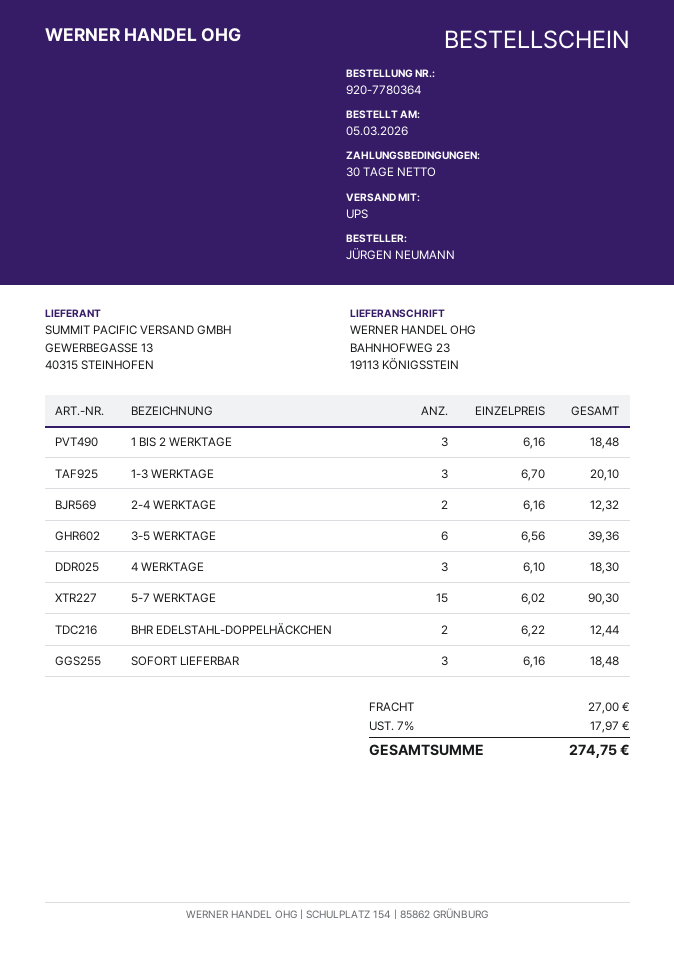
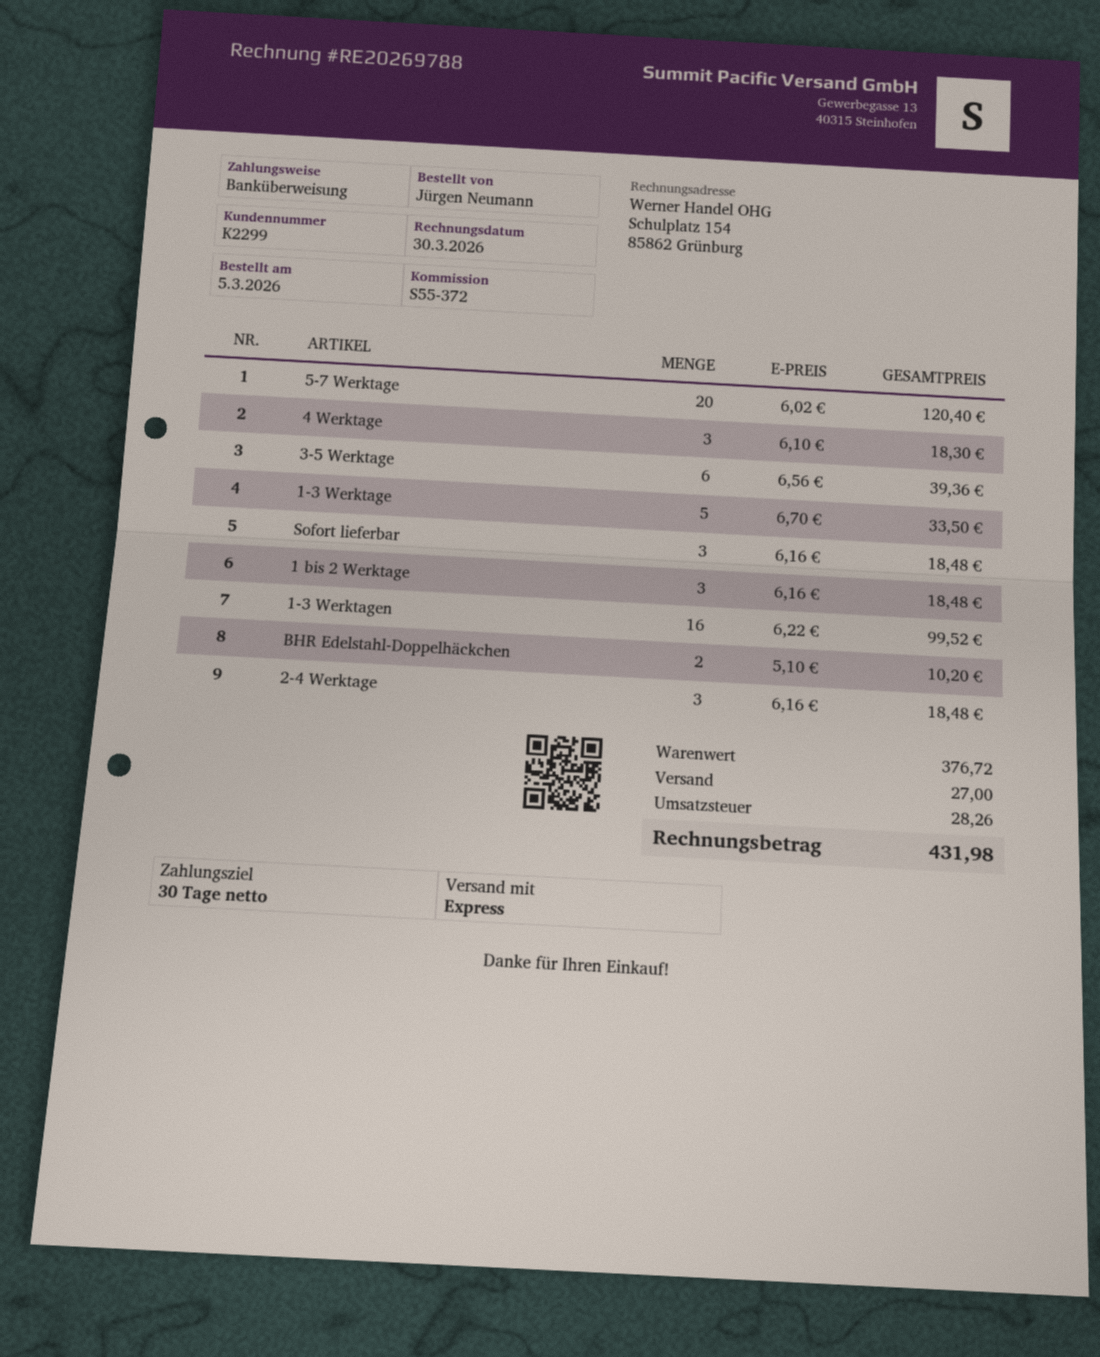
shipping method: UPS -> express
1-3 WERKTAGE: 3 x 6.70 = 20.10 -> 5 x 6.70 = 33.50
2-4 WERKTAGE: 2 x 6.16 = 12.32 -> 3 x 6.16 = 18.48
5-7 WERKTAGE: 15 x 6.02 = 90.30 -> 20 x 6.02 = 120.40
BHR EDELSTAHL-DOPPELHÄCKCHEN: 2 x 6.22 = 12.44 -> 2 x 5.10 = 10.20
1-3 Werktagen: none -> 16 x 6.22 = 99.52
tax: 17.97 -> 28.26
total: 274.75 -> 431.98

